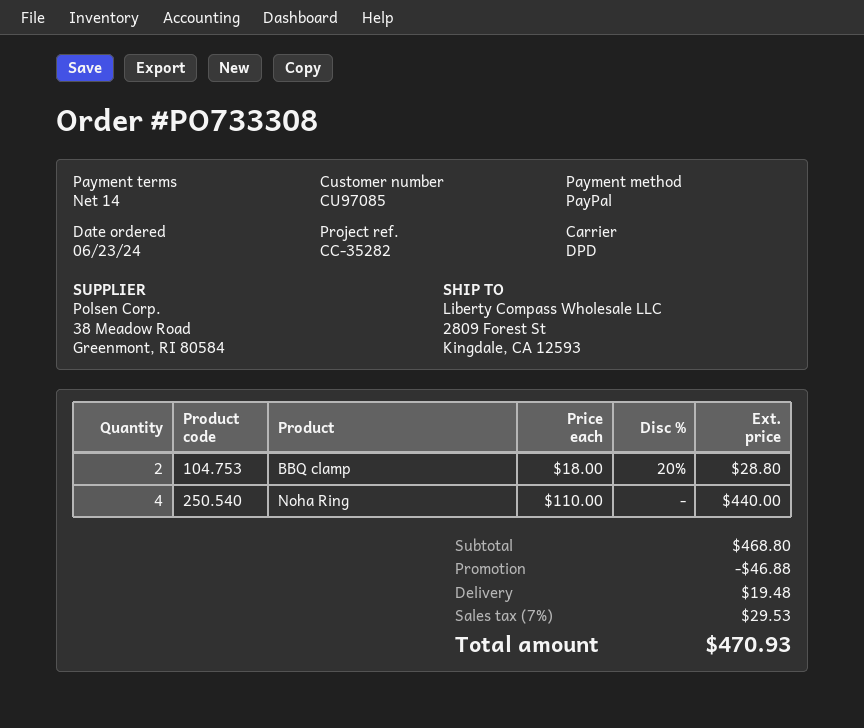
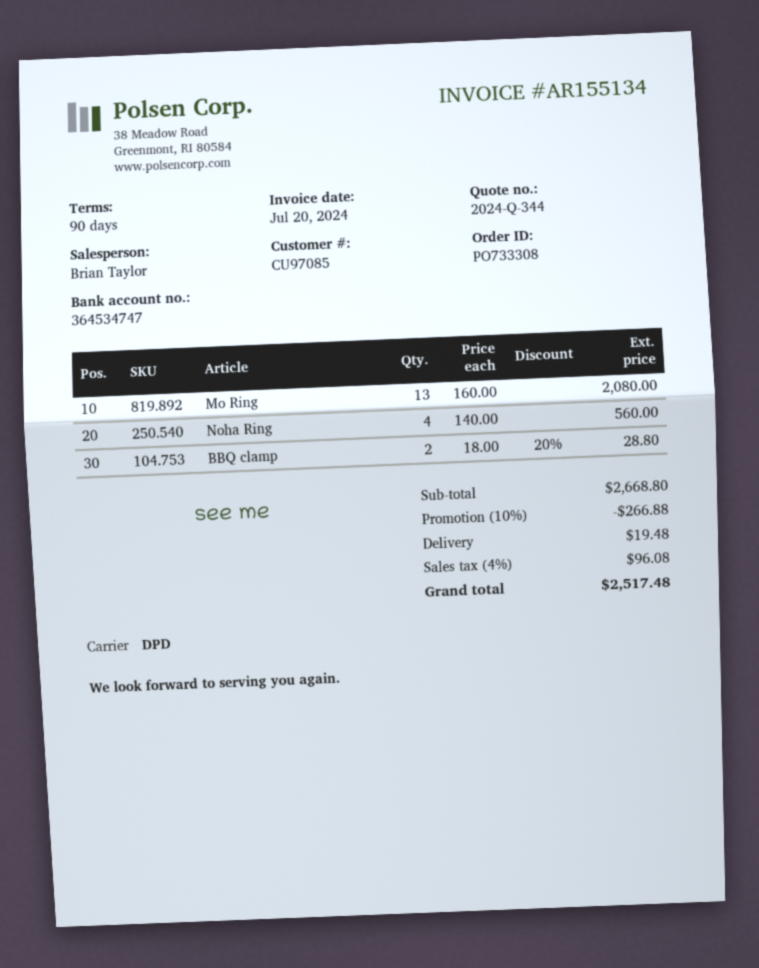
payment terms: 14 days -> 90 days
Noha Ring: 4 x 110.00 = 440.00 -> 4 x 140.00 = 560.00
Mo Ring: none -> 13 x 160.00 = 2080.00
subtotal: 468.80 -> 2668.80
discount: 46.88 -> 266.88
tax: 7% = 29.53 -> 4% = 96.08
total: 470.93 -> 2517.48

